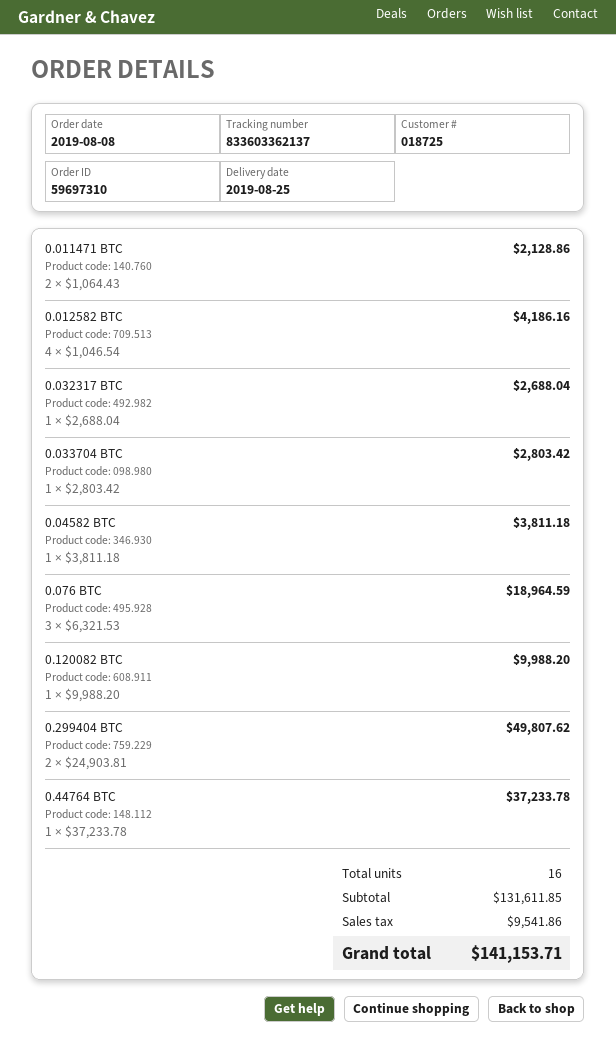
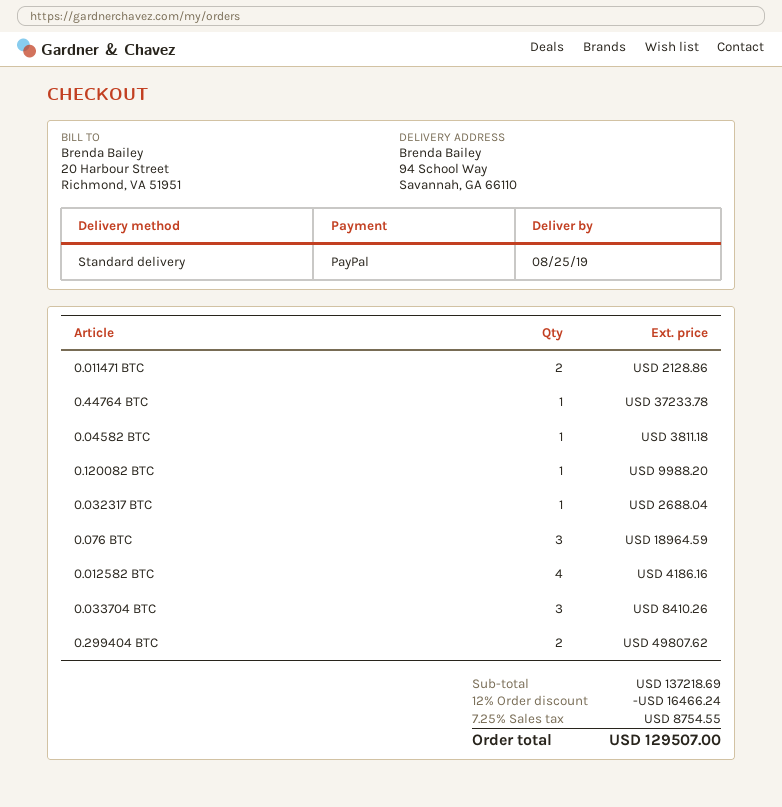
0.033704 BTC: 1 for 2803.42 -> 3 for 8410.26
subtotal: 131611.85 -> 137218.69
discount: none -> 12% = 16466.24
tax: 9541.86 -> 8754.55
total: 141153.71 -> 129507.00

